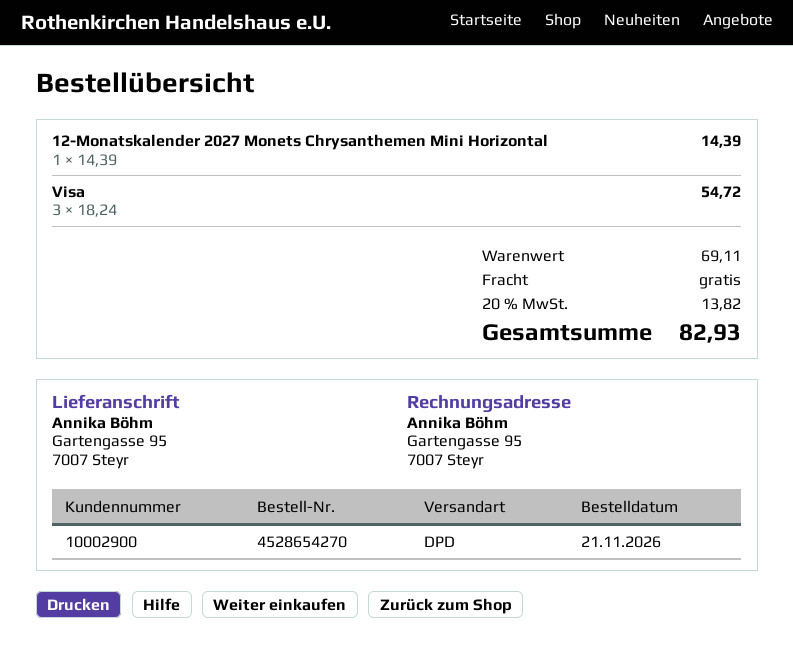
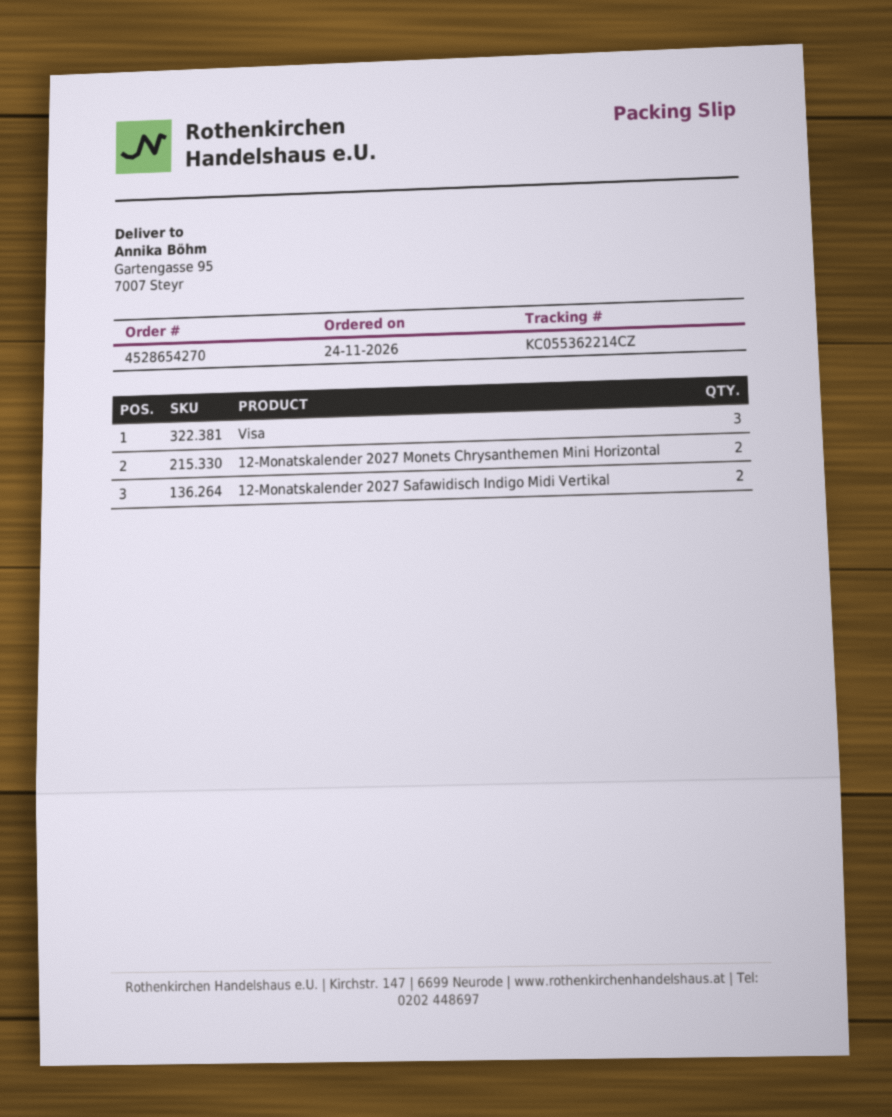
order date: 2026-11-21 -> 2026-11-24
12-Monatskalender 2027 Monets Chrysanthemen Mini Horizontal: 1 -> 2
12-Monatskalender 2027 Safawidisch Indigo Midi Vertikal: none -> 2

